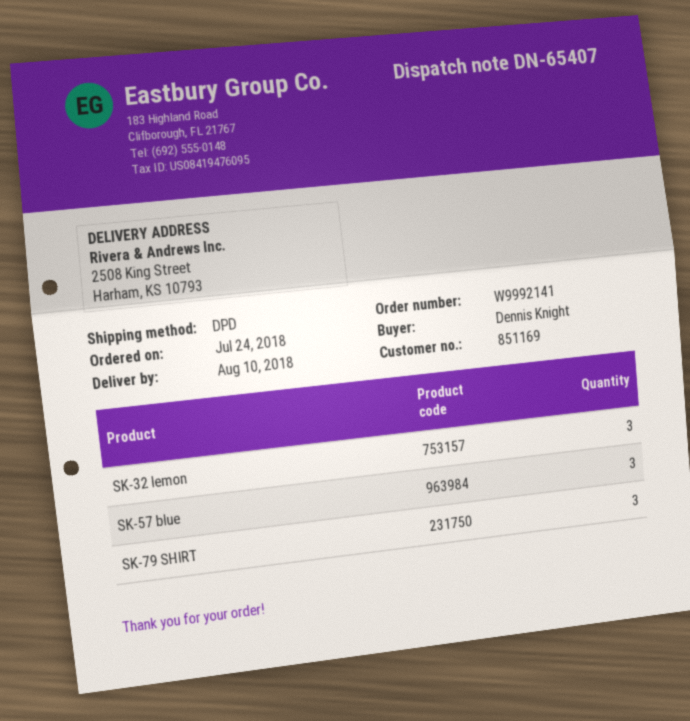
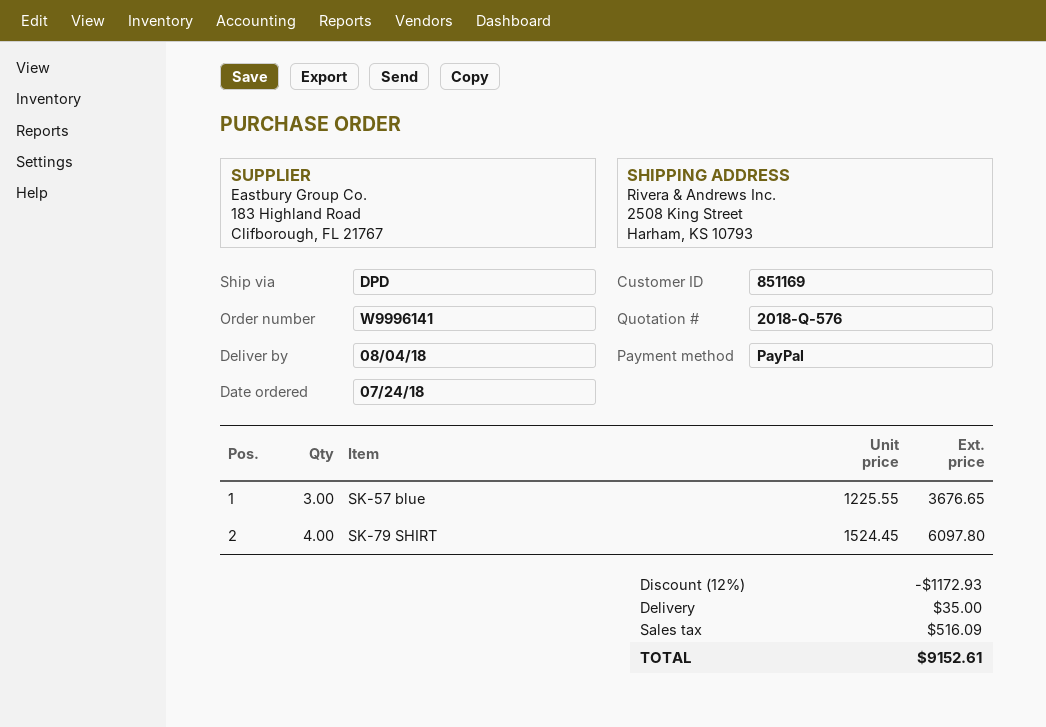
order number: W9992141 -> W9996141
delivery date: 2018-08-10 -> 2018-08-04
SK-32 lemon: 3 -> none
SK-79 SHIRT: 3 -> 4

